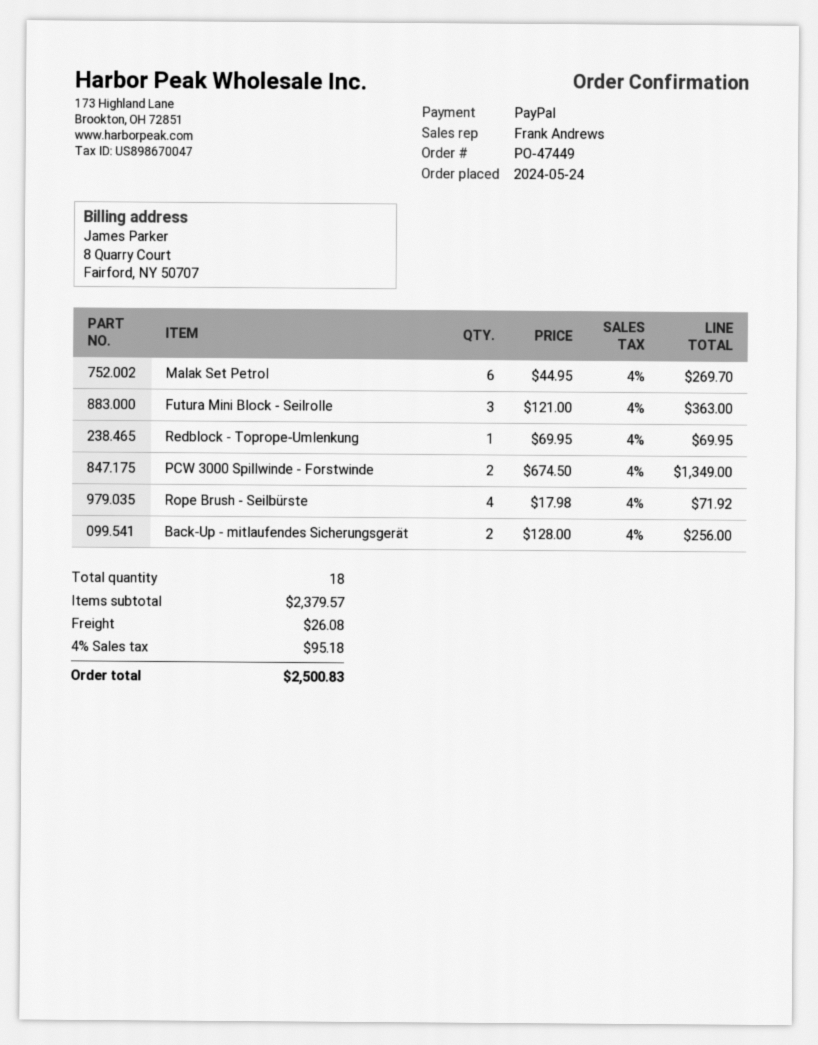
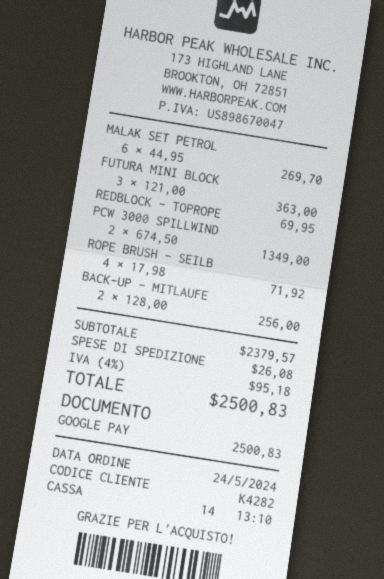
payment method: PayPal -> Google Pay

